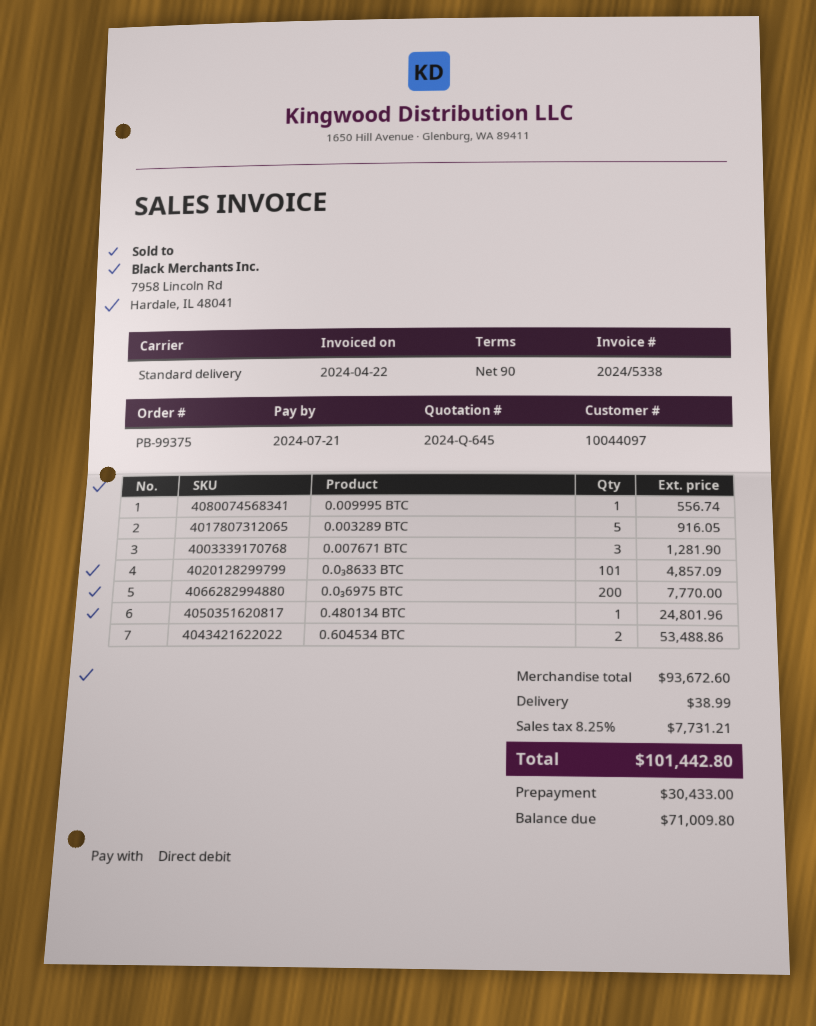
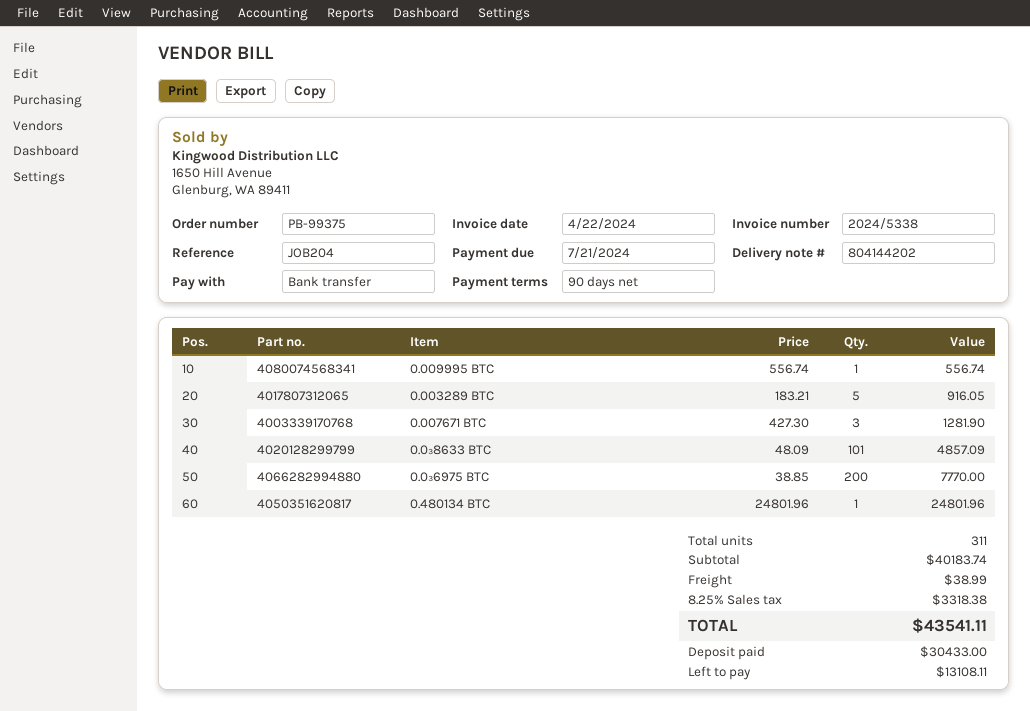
payment method: direct debit -> bank transfer
0.604534 BTC: 2 for 53488.86 -> none
subtotal: 93672.60 -> 40183.74
tax: 8.25% = 7731.21 -> 8.25% = 3318.38
total: 101442.80 -> 43541.11
balance: 71009.80 -> 13108.11

